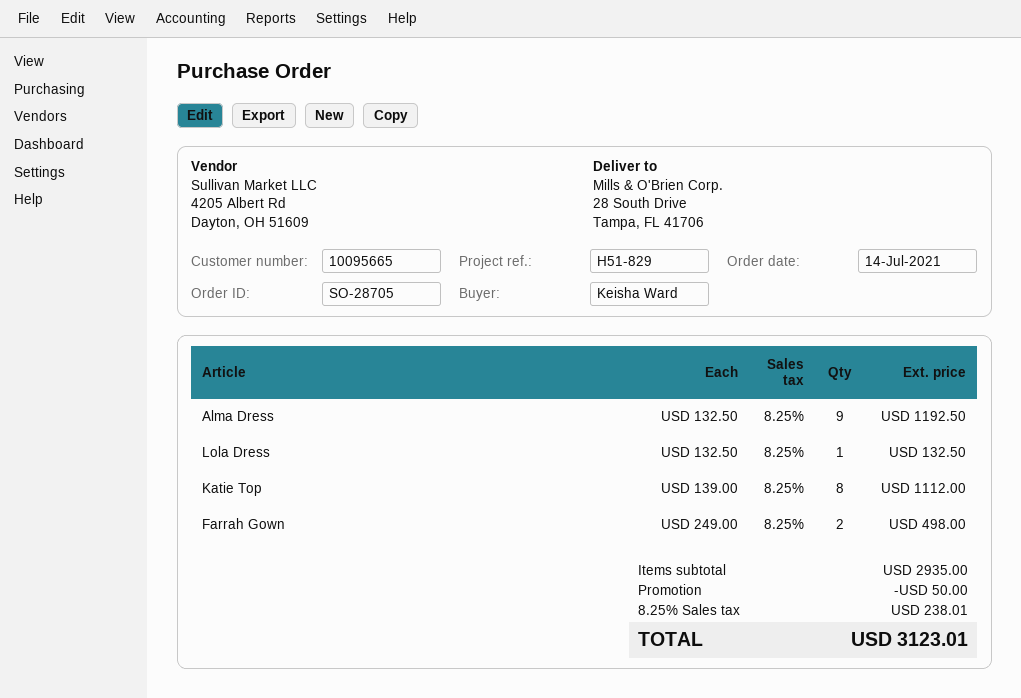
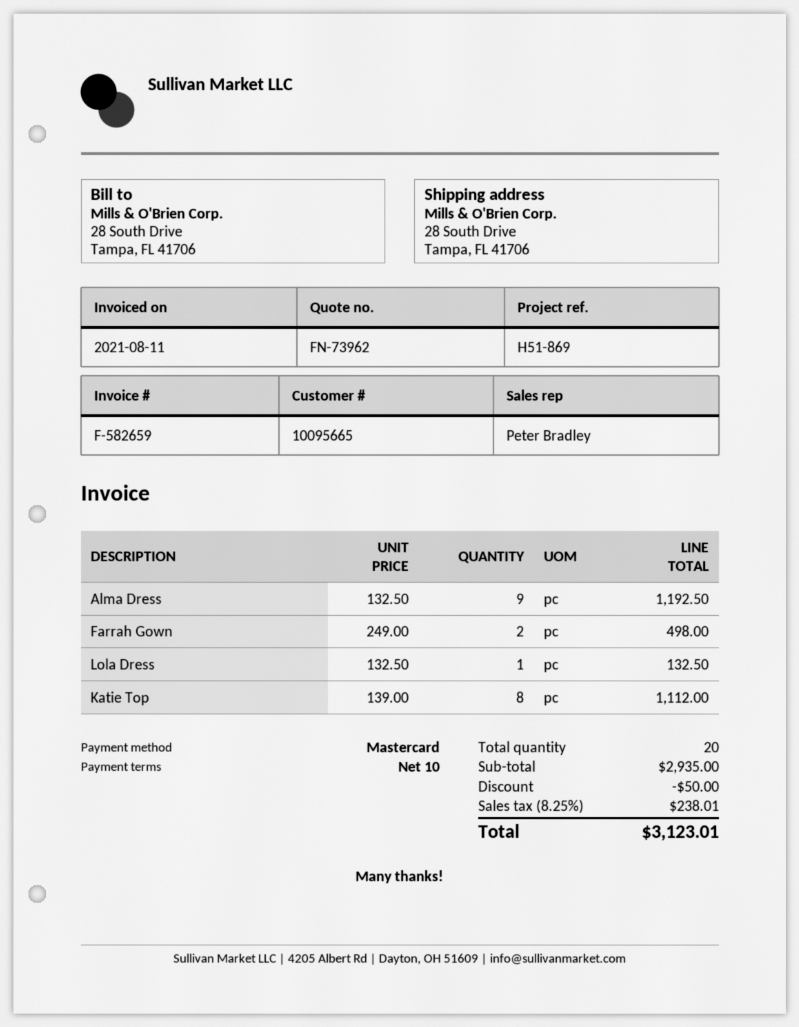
reference: H51-829 -> H51-869

